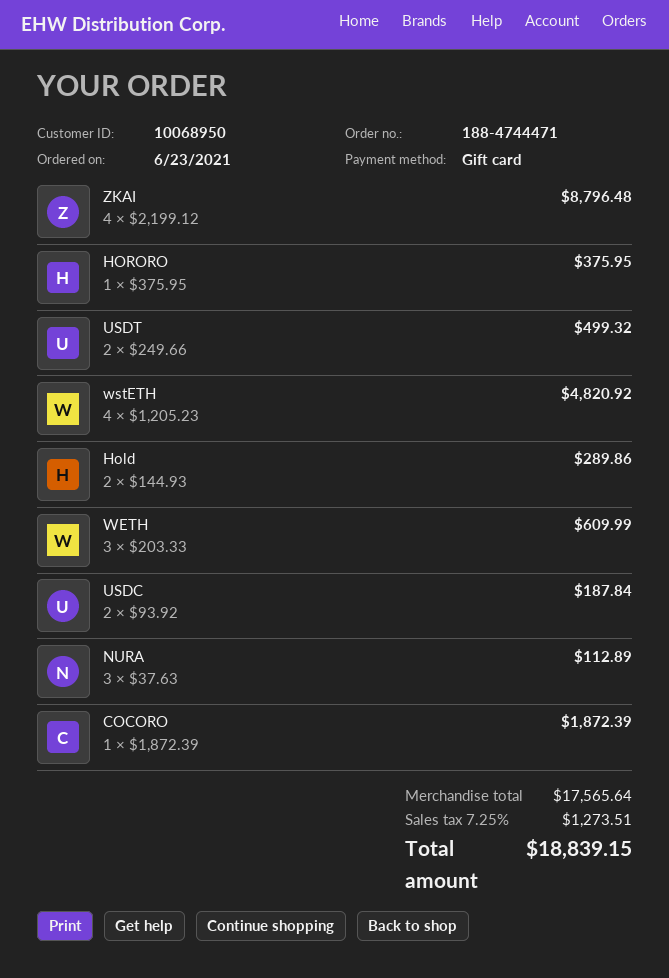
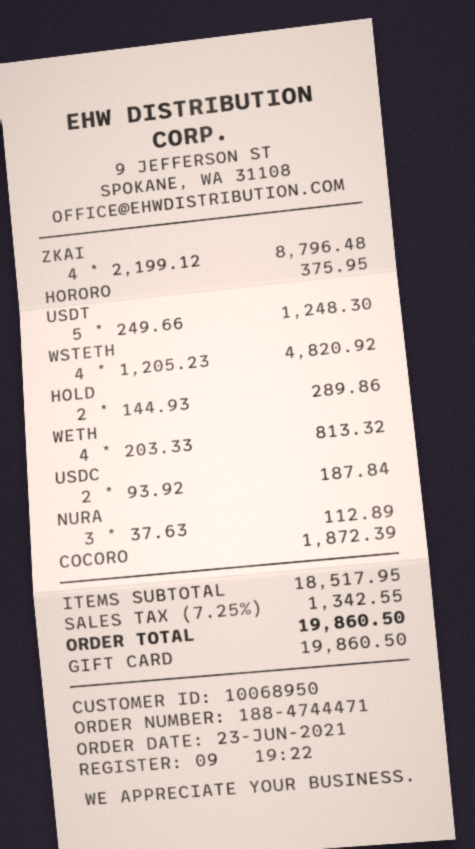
USDT: 2 x 249.66 = 499.32 -> 5 x 249.66 = 1248.30
WETH: 3 x 203.33 = 609.99 -> 4 x 203.33 = 813.32
subtotal: 17565.64 -> 18517.95
tax: 7.25% = 1273.51 -> 7.25% = 1342.55
total: 18839.15 -> 19860.50

